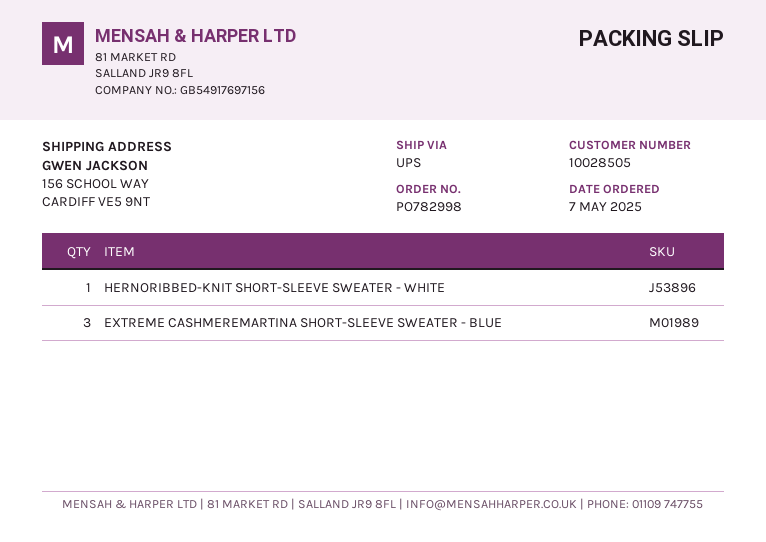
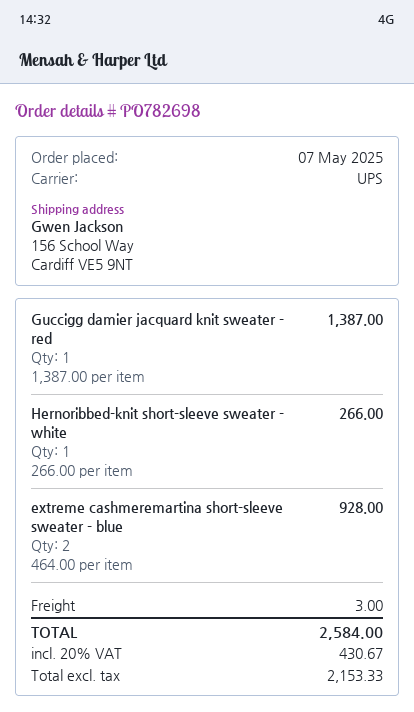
order number: PO782998 -> PO782698
EXTREME CASHMEREMARTINA SHORT-SLEEVE SWEATER - BLUE: 3 -> 2
Guccigg damier jacquard knit sweater - red: none -> 1

